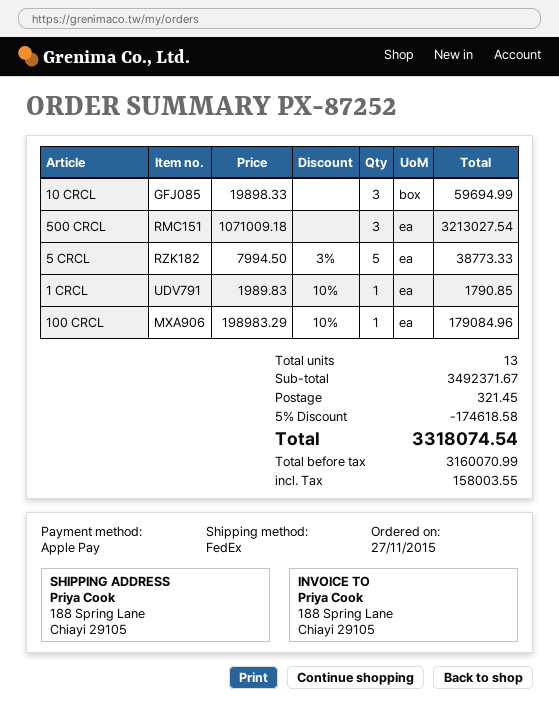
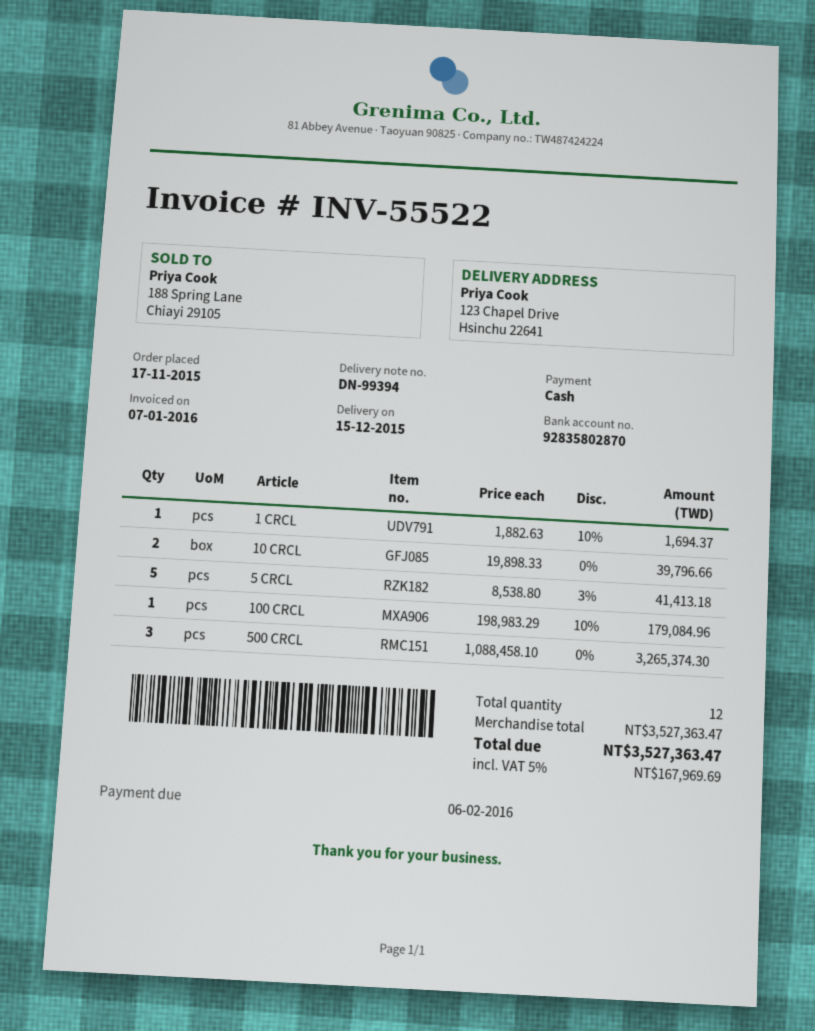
order date: 2015-11-27 -> 2015-11-17
payment method: Apple Pay -> cash
ship to: 188 Spring Lane, Chiayi 29105 -> 123 Chapel Drive, Hsinchu 22641
10 CRCL: 3 x 19898.33 = 59694.99 -> 2 x 19898.33 = 39796.66
500 CRCL: 3 x 1071009.18 = 3213027.54 -> 3 x 1088458.10 = 3265374.30
5 CRCL: 5 x 7994.50 - 3% = 38773.33 -> 5 x 8538.80 - 3% = 41413.18
1 CRCL: 1 x 1989.83 - 10% = 1790.85 -> 1 x 1882.63 - 10% = 1694.37
total quantity: 13 -> 12
subtotal: 3492371.67 -> 3527363.47
discount: 5% = 174618.58 -> none
shipping: 321.45 -> none
tax: 158003.55 -> 167969.69
total: 3318074.54 -> 3527363.47

